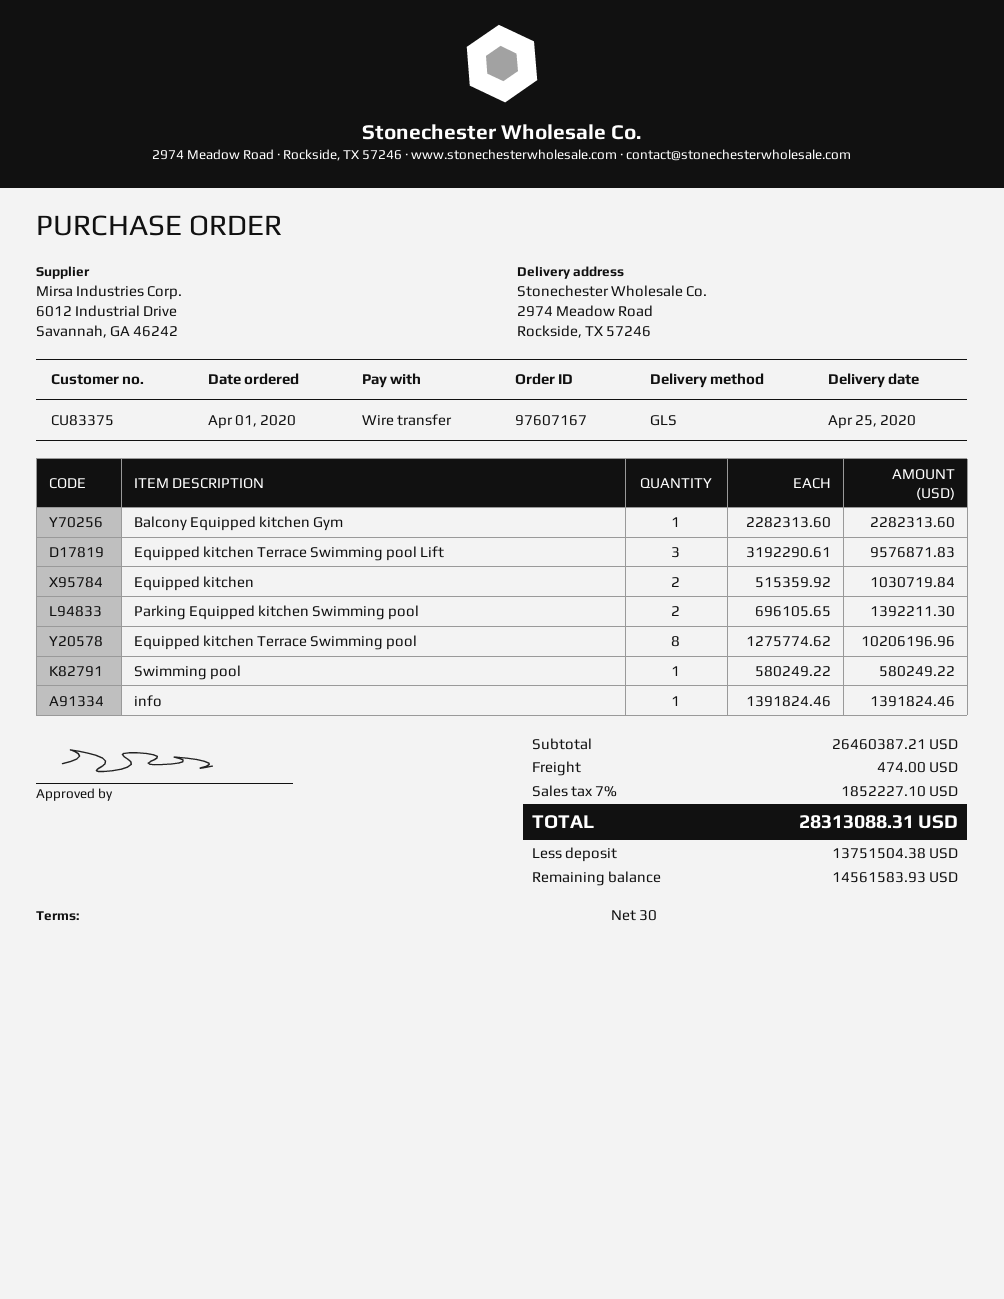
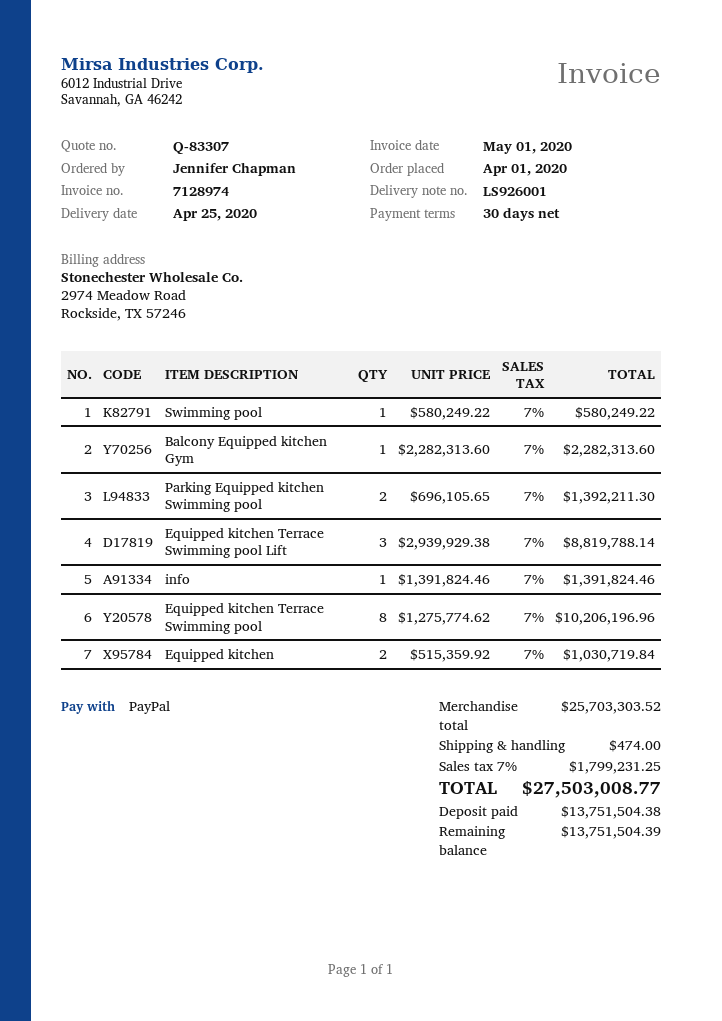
payment method: bank transfer -> PayPal
Equipped kitchen Terrace Swimming pool Lift: 3 x 3192290.61 = 9576871.83 -> 3 x 2939929.38 = 8819788.14
subtotal: 26460387.21 -> 25703303.52
tax: 7% = 1852227.10 -> 7% = 1799231.25
total: 28313088.31 -> 27503008.77
balance: 14561583.93 -> 13751504.39

